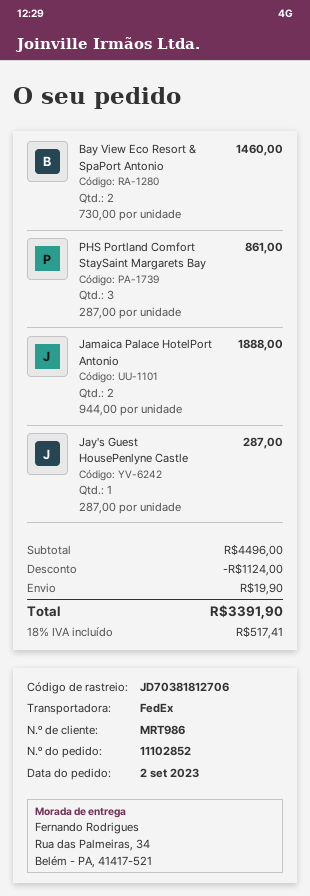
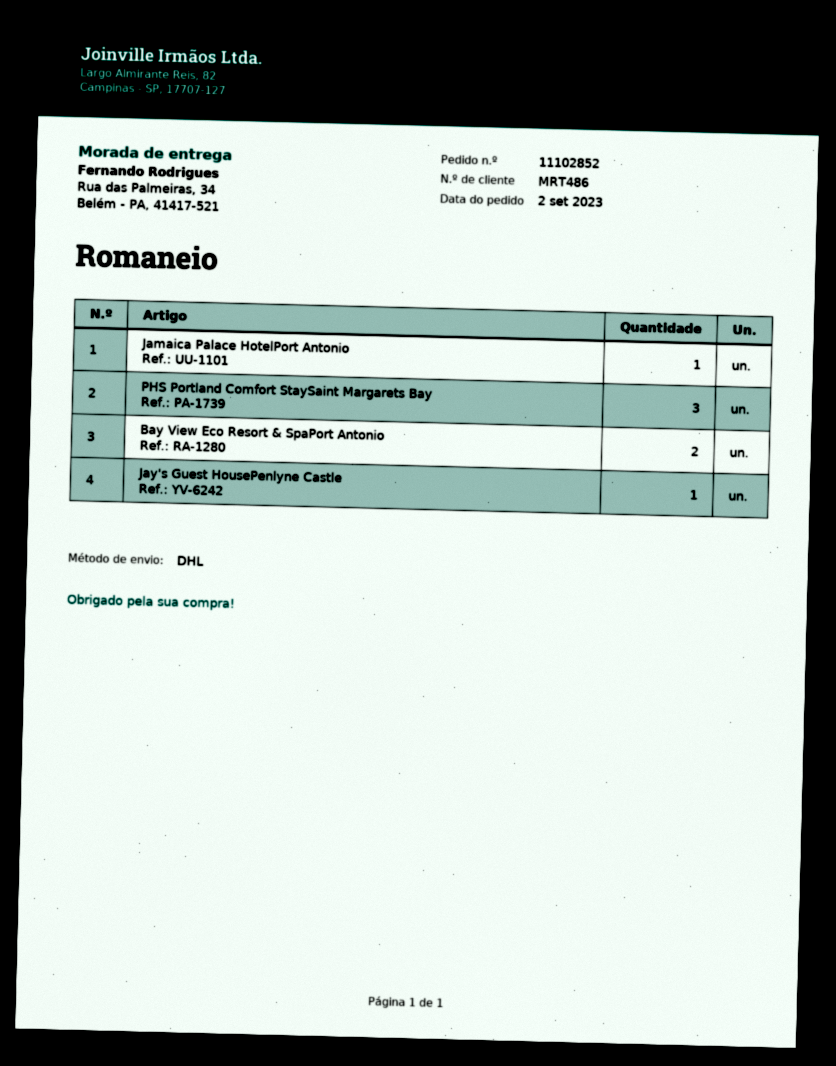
customer number: MRT986 -> MRT486
shipping method: FedEx -> DHL
Jamaica Palace HotelPort Antonio: 2 -> 1

